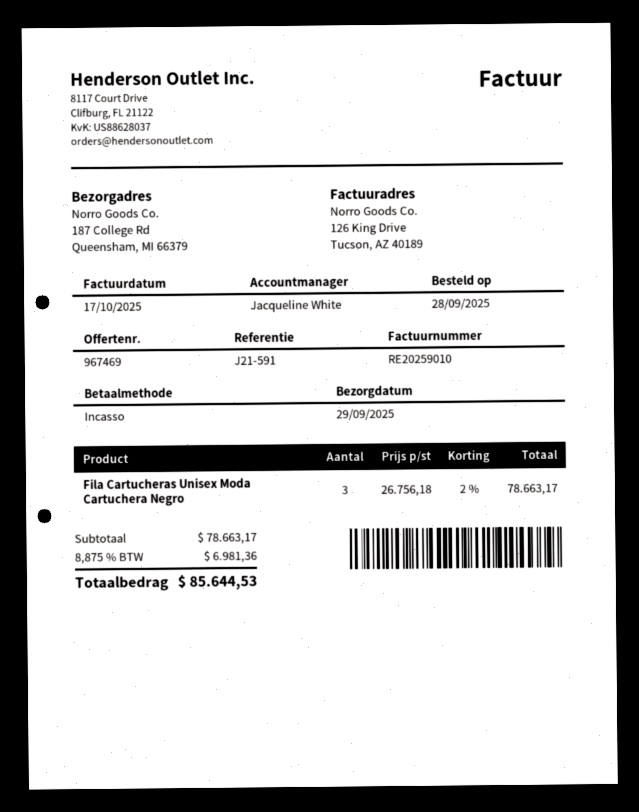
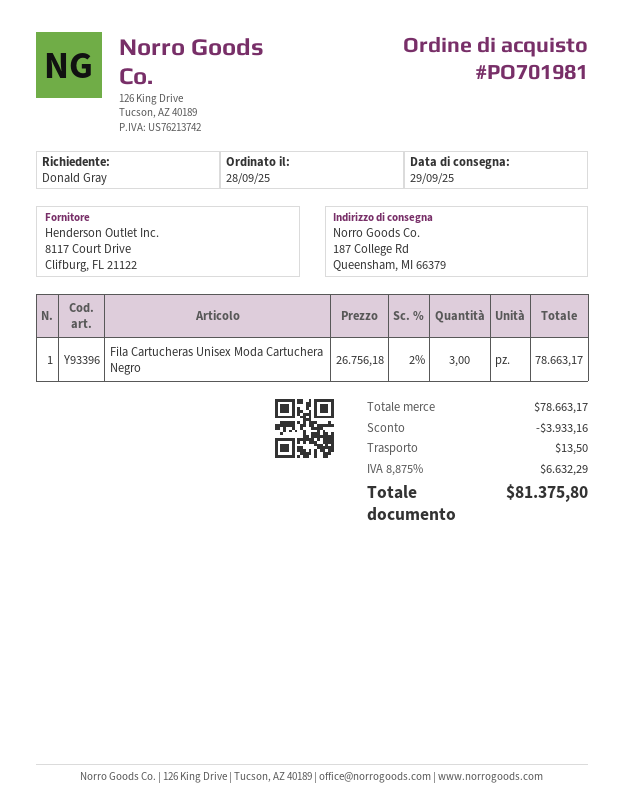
discount: none -> 3933.16
shipping: none -> 13.50
tax: 8.875% = 6981.36 -> 8.875% = 6632.29
total: 85644.53 -> 81375.80

